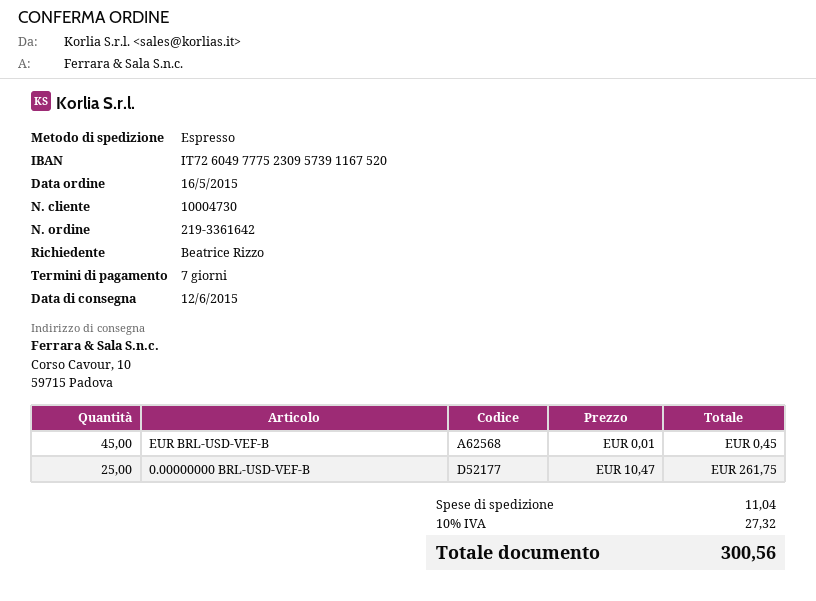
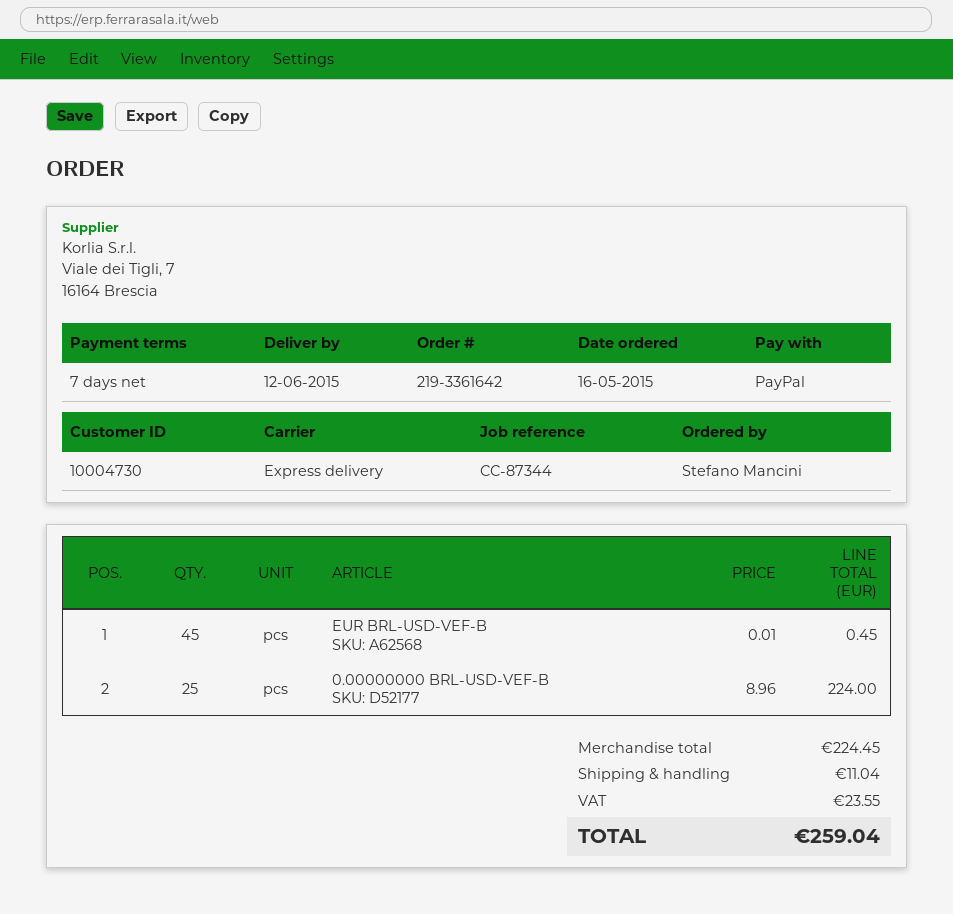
ordered by: Beatrice Rizzo -> Stefano Mancini
0.00000000 BRL-USD-VEF-B: 25 x 10.47 = 261.75 -> 25 x 8.96 = 224.00
tax: 27.32 -> 23.55
total: 300.56 -> 259.04

